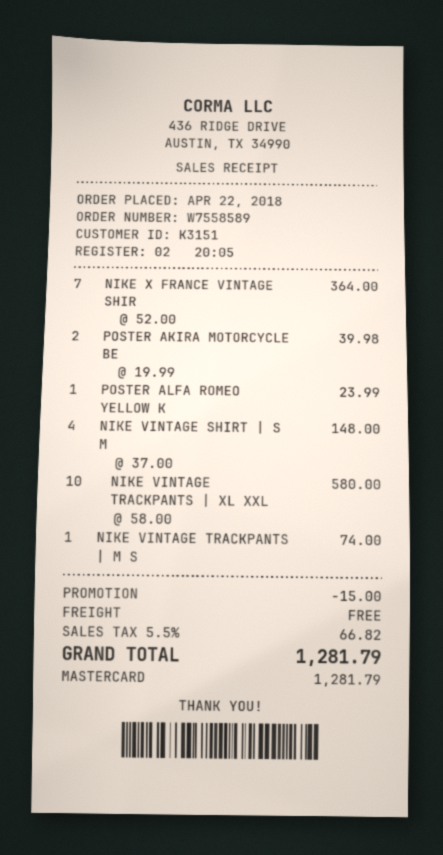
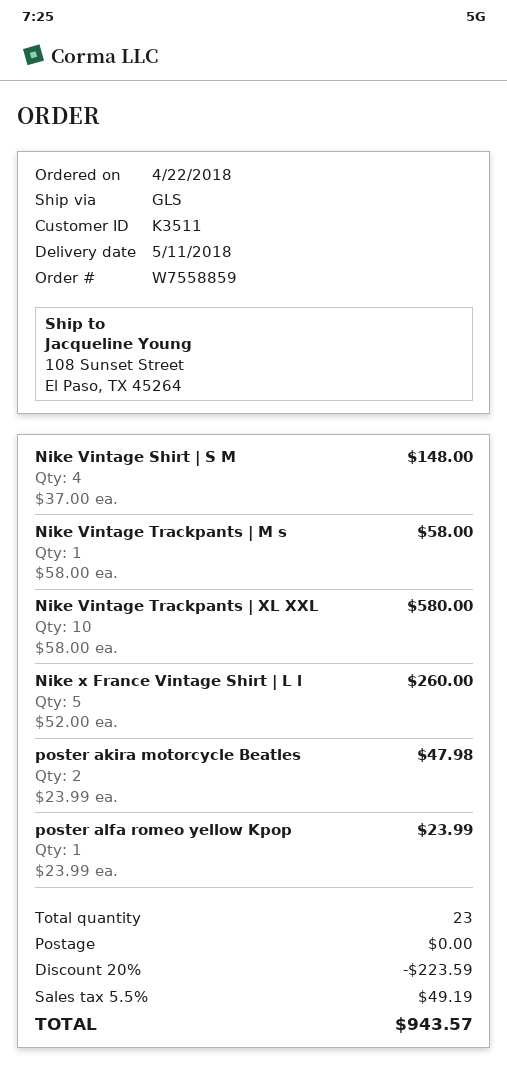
order number: W7558589 -> W7558859
customer number: K3151 -> K3511
NIKE X FRANCE VINTAGE SHIR: 7 x 52.00 = 364.00 -> 5 x 52.00 = 260.00
POSTER AKIRA MOTORCYCLE BE: 2 x 19.99 = 39.98 -> 2 x 23.99 = 47.98
NIKE VINTAGE TRACKPANTS | M S: 1 x 74.00 = 74.00 -> 1 x 58.00 = 58.00
discount: 15.00 -> 223.59
tax: 5.5% = 66.82 -> 5.5% = 49.19
total: 1281.79 -> 943.57

